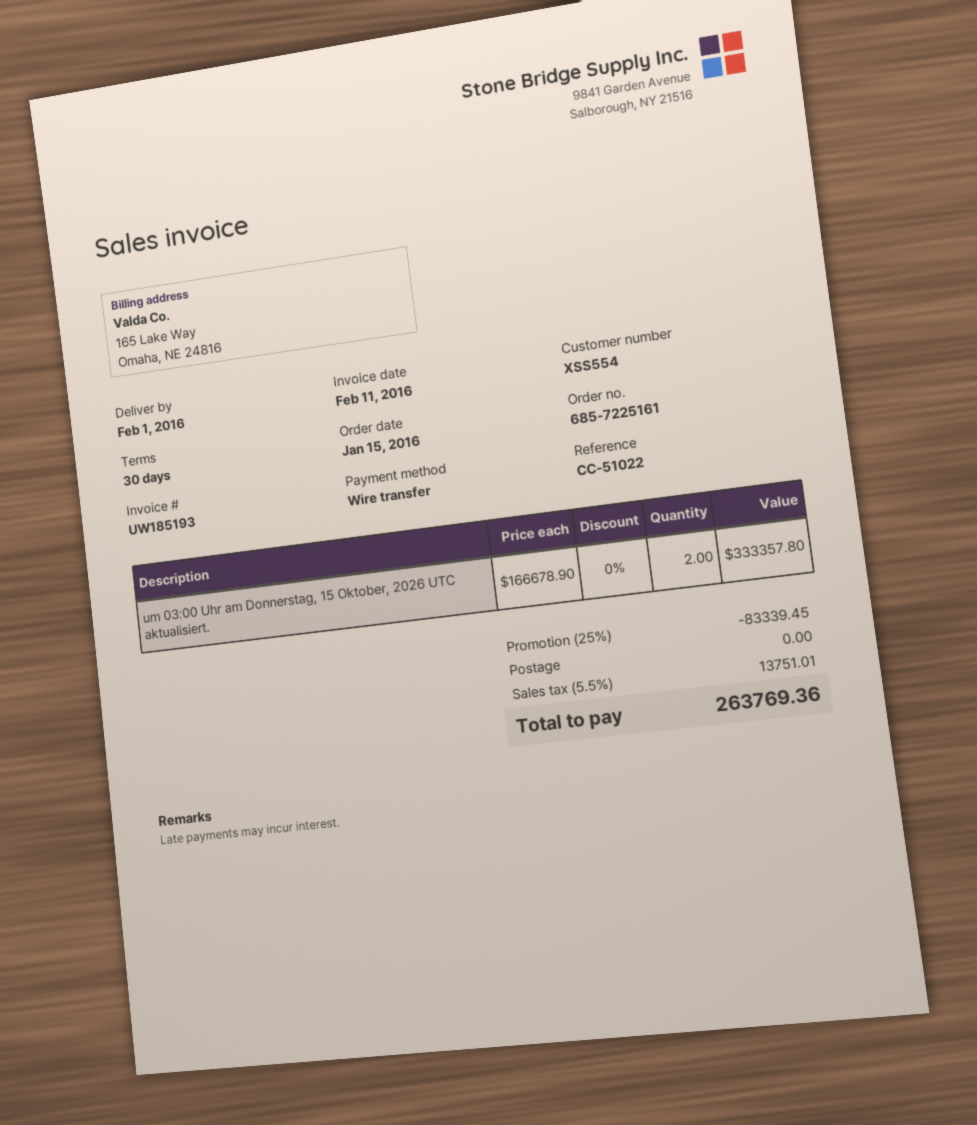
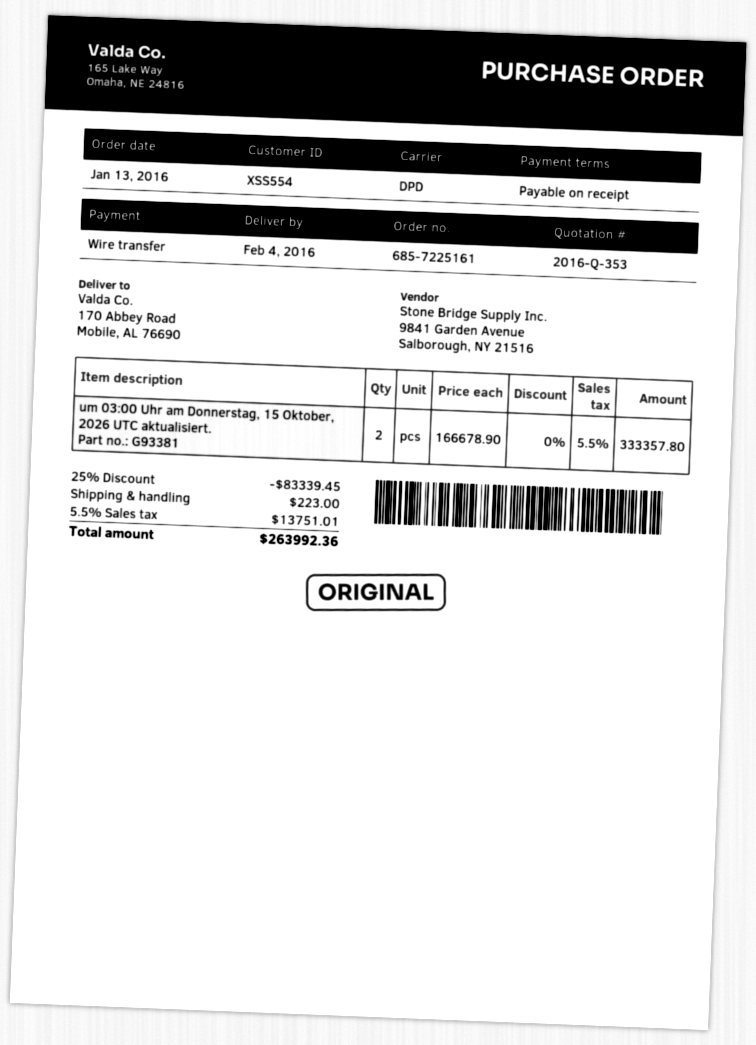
order date: 2016-01-15 -> 2016-01-13
delivery date: 2016-02-01 -> 2016-02-04
payment terms: 30 days -> on receipt
shipping: 0.00 -> 223.00
total: 263769.36 -> 263992.36

